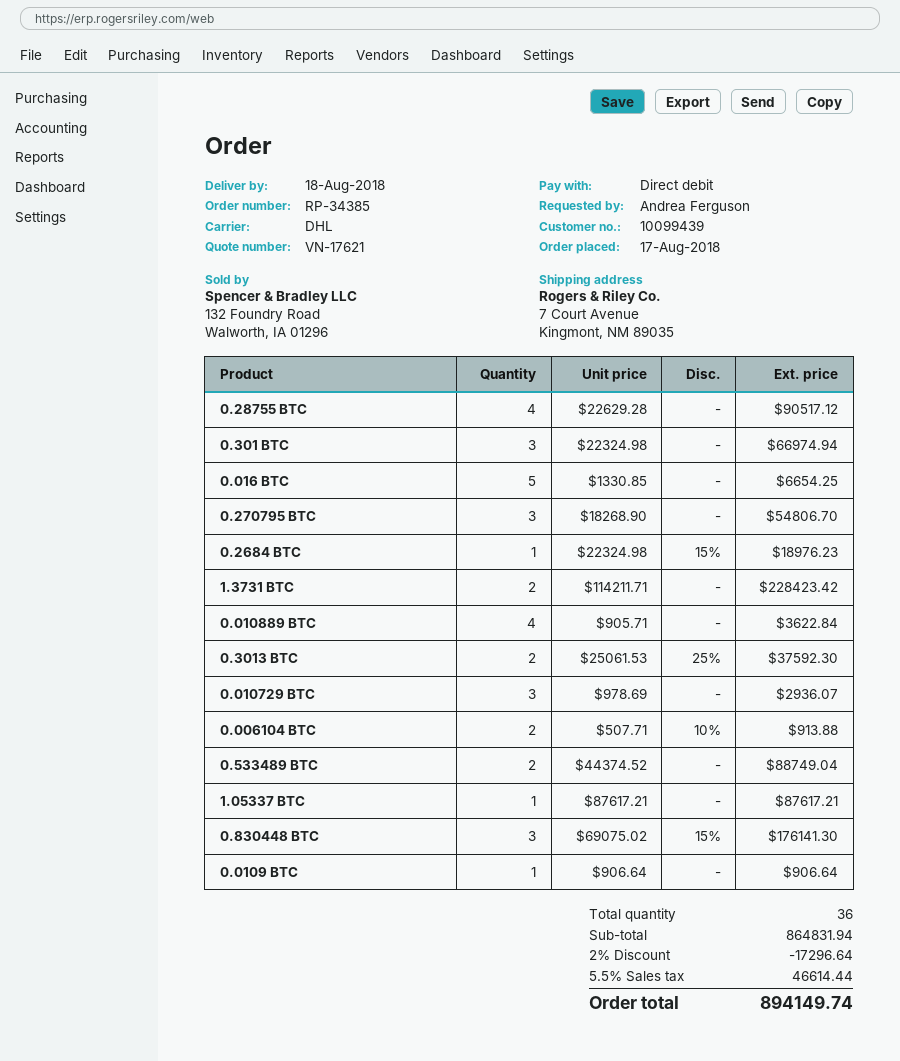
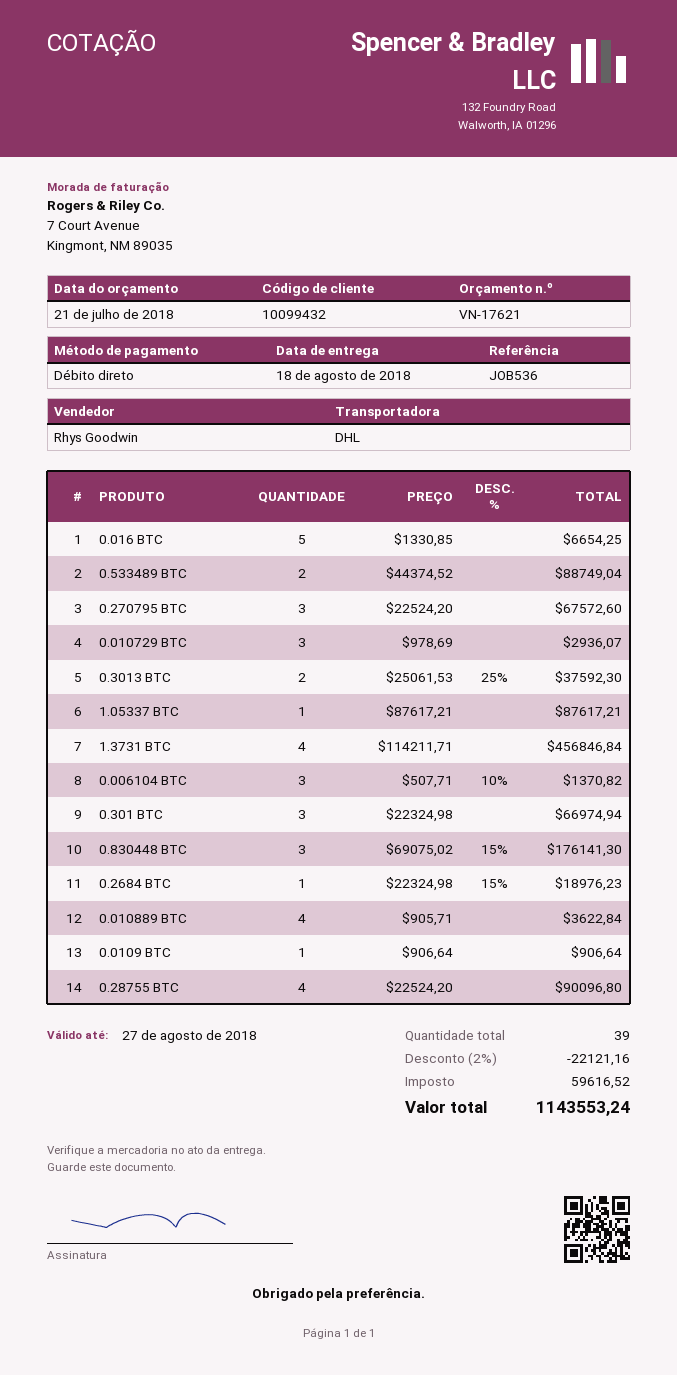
customer number: 10099439 -> 10099432
0.28755 BTC: 4 x 22629.28 = 90517.12 -> 4 x 22524.20 = 90096.80
0.270795 BTC: 3 x 18268.90 = 54806.70 -> 3 x 22524.20 = 67572.60
1.3731 BTC: 2 x 114211.71 = 228423.42 -> 4 x 114211.71 = 456846.84
0.006104 BTC: 2 x 507.71 - 10% = 913.88 -> 3 x 507.71 - 10% = 1370.82
total quantity: 36 -> 39
discount: 2% = 17296.64 -> 2% = 22121.16
tax: 46614.44 -> 59616.52
total: 894149.74 -> 1143553.24

